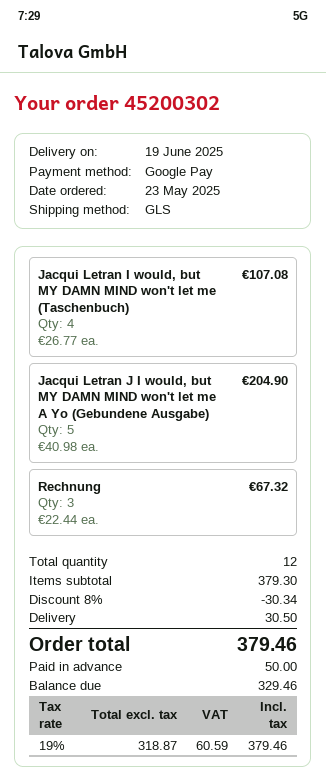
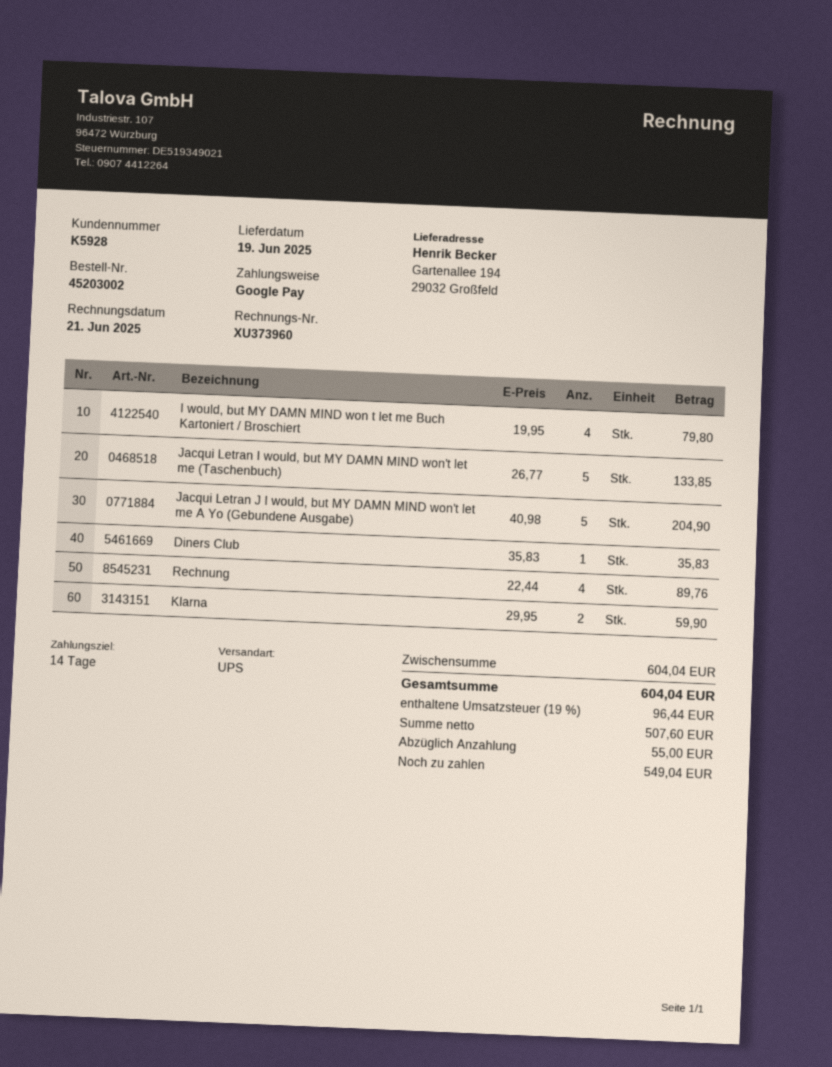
order number: 45200302 -> 45203002
shipping method: GLS -> UPS
Jacqui Letran I would, but MY DAMN MIND won't let me (Taschenbuch): 4 x 26.77 = 107.08 -> 5 x 26.77 = 133.85
Rechnung: 3 x 22.44 = 67.32 -> 4 x 22.44 = 89.76
I would, but MY DAMN MIND won t let me Buch Kartoniert / Broschiert: none -> 4 x 19.95 = 79.80
Diners Club: none -> 1 x 35.83 = 35.83
Klarna: none -> 2 x 29.95 = 59.90
subtotal: 379.30 -> 604.04
discount: 8% = 30.34 -> none
shipping: 30.50 -> none
net: 318.87 -> 507.60
tax: 19% = 60.59 -> 19% = 96.44
total: 379.46 -> 604.04
deposit: 50.00 -> 55.00
balance: 329.46 -> 549.04

